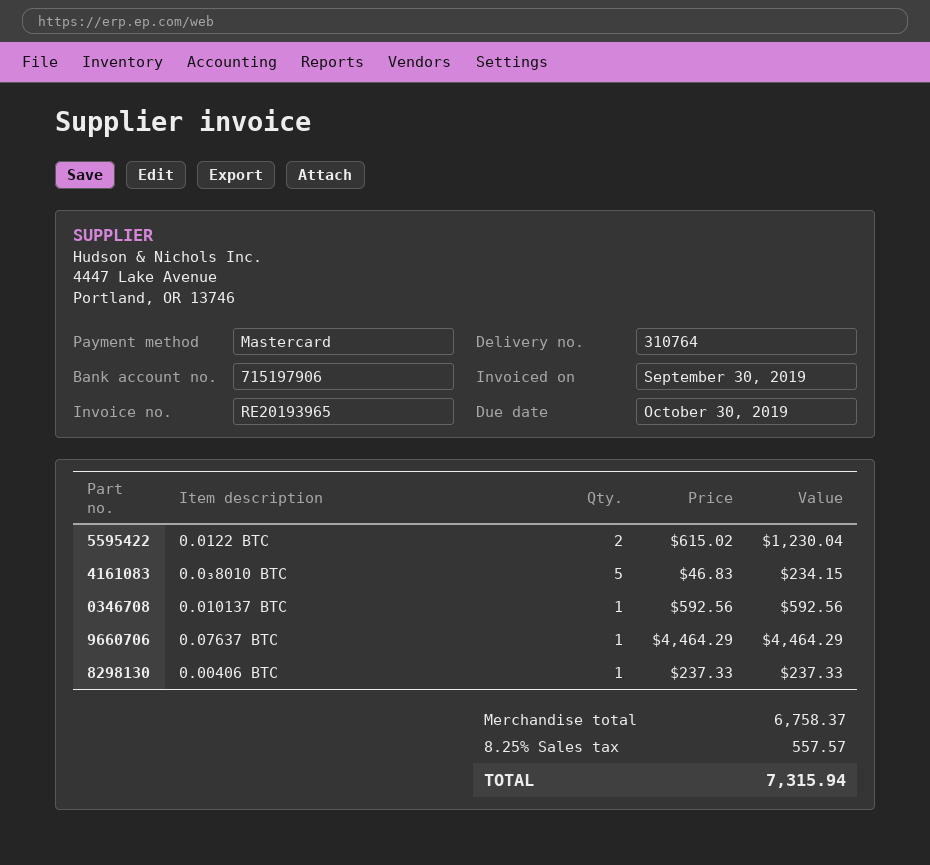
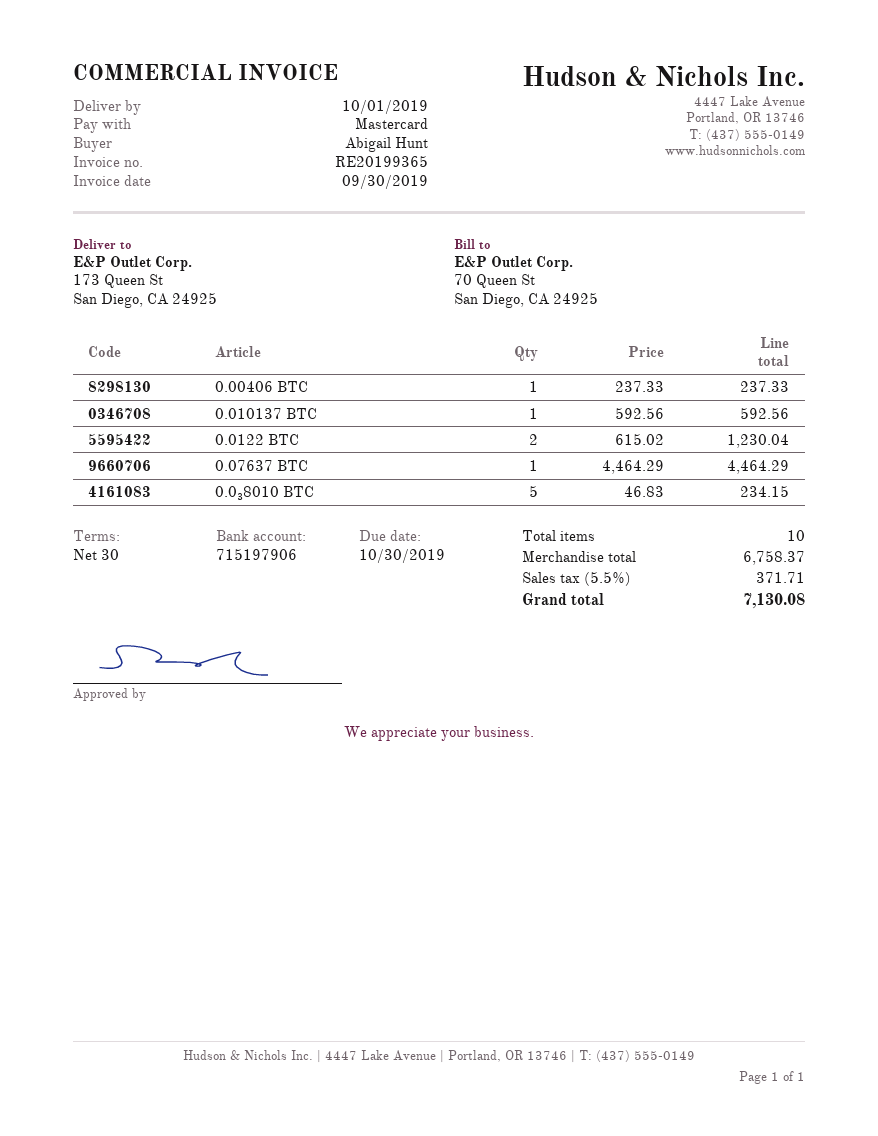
invoice number: RE20193965 -> RE20199365
tax: 8.25% = 557.57 -> 5.5% = 371.71
total: 7315.94 -> 7130.08

